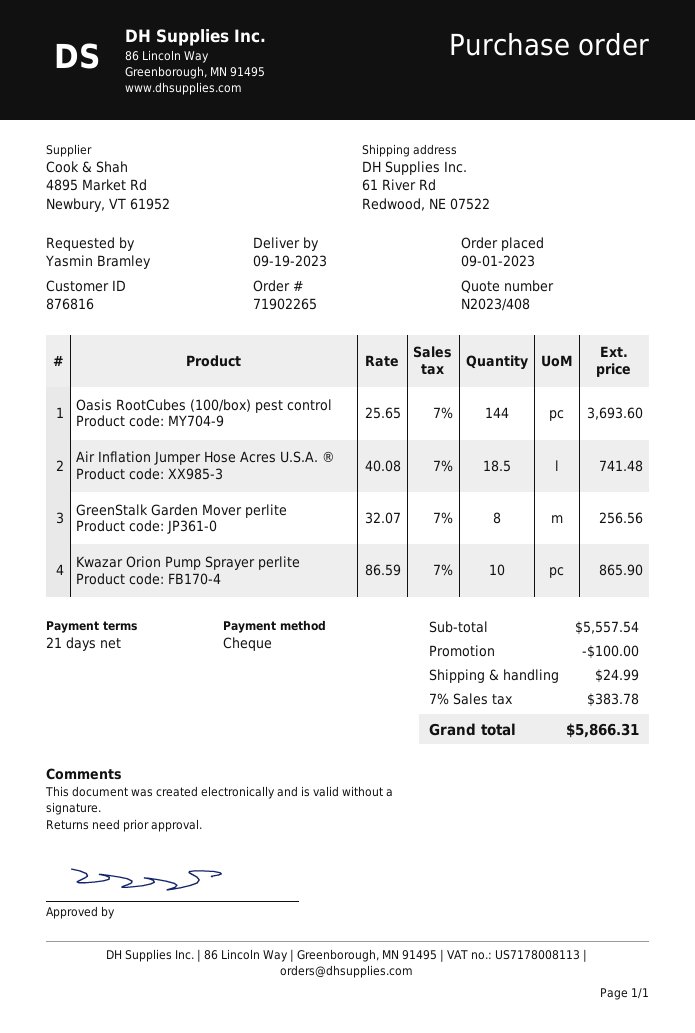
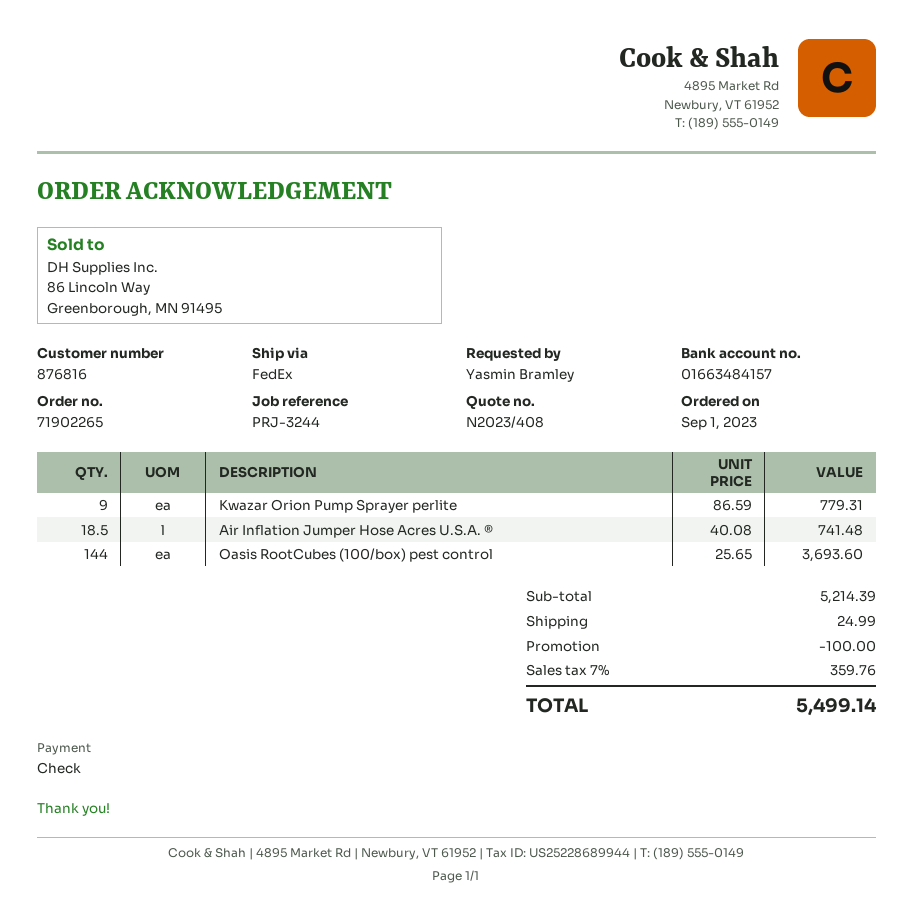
GreenStalk Garden Mover perlite: 8 x 32.07 = 256.56 -> none
Kwazar Orion Pump Sprayer perlite: 10 x 86.59 = 865.90 -> 9 x 86.59 = 779.31
subtotal: 5557.54 -> 5214.39
tax: 7% = 383.78 -> 7% = 359.76
total: 5866.31 -> 5499.14

